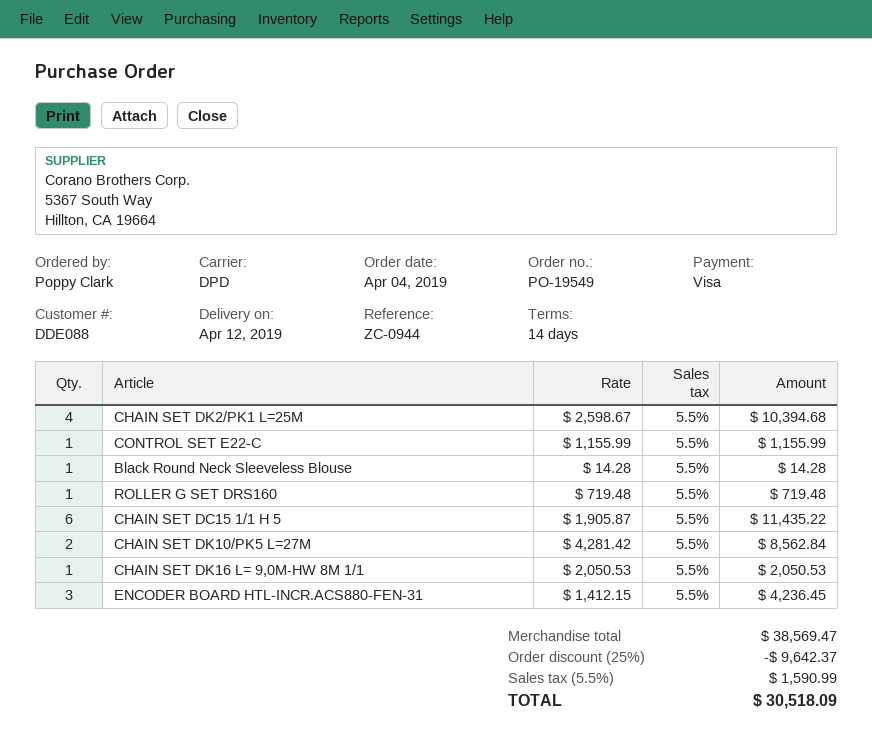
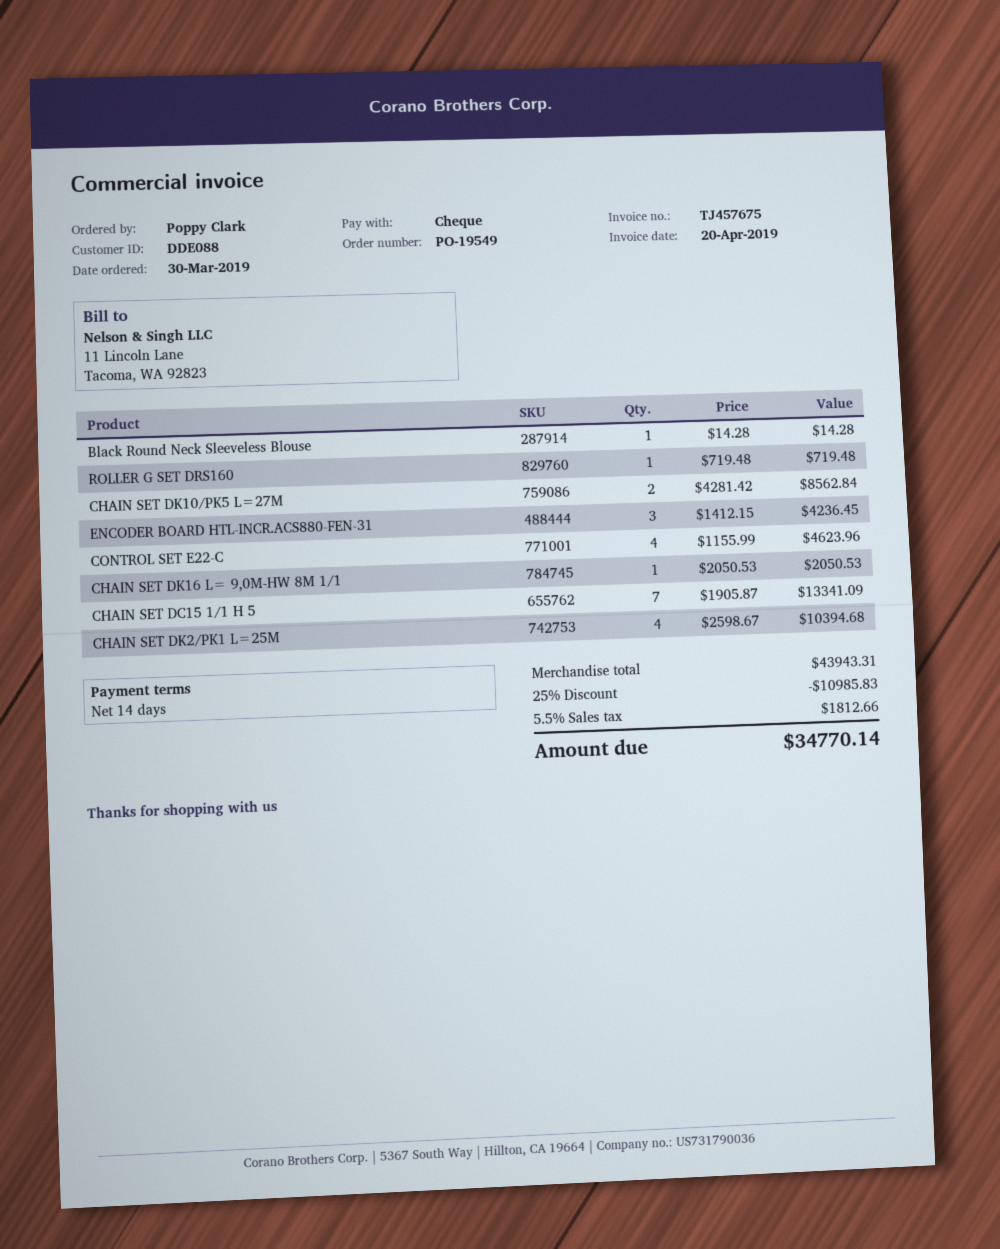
order date: 2019-04-04 -> 2019-03-30
payment method: Visa -> cheque
CONTROL SET E22-C: 1 x 1155.99 = 1155.99 -> 4 x 1155.99 = 4623.96
CHAIN SET DC15 1/1 H 5: 6 x 1905.87 = 11435.22 -> 7 x 1905.87 = 13341.09
subtotal: 38569.47 -> 43943.31
discount: 25% = 9642.37 -> 25% = 10985.83
tax: 5.5% = 1590.99 -> 5.5% = 1812.66
total: 30518.09 -> 34770.14

